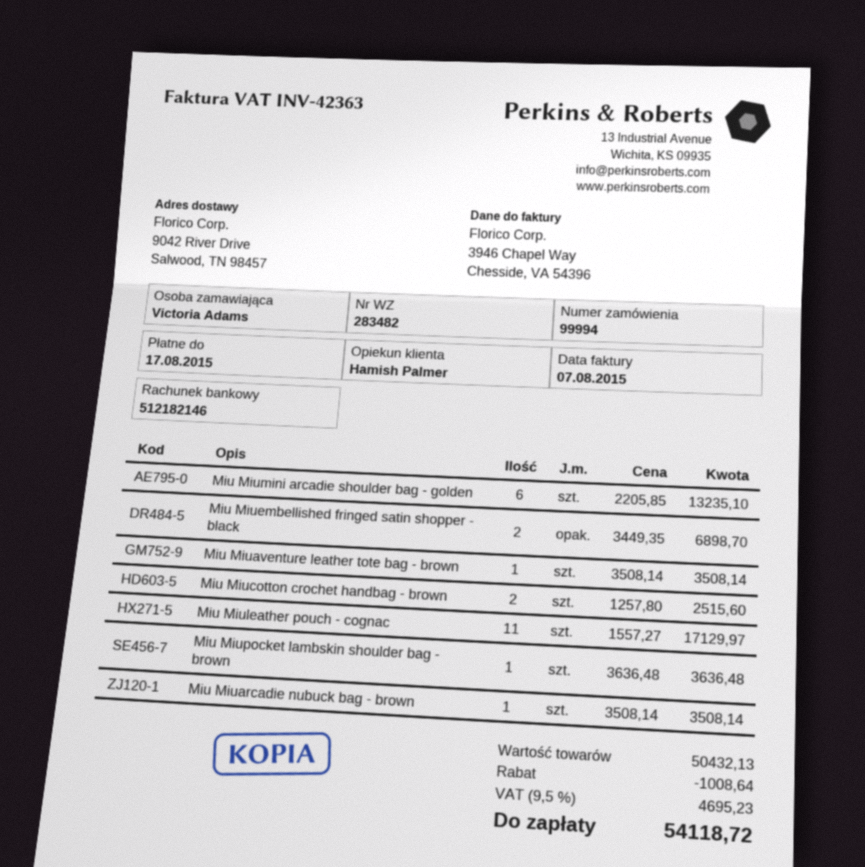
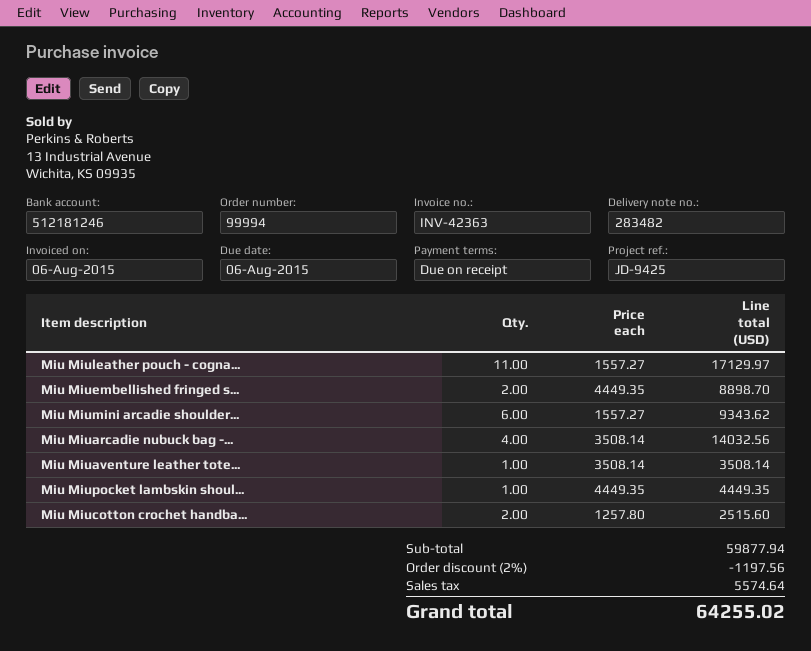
invoice date: 2015-08-07 -> 2015-08-06
due date: 2015-08-17 -> 2015-08-06
bank account: 512182146 -> 512181246
Miu Miumini arcadie shoulder bag - golden: 6 x 2205.85 = 13235.10 -> 6 x 1557.27 = 9343.62
Miu Miuembellished fringed satin shopper - black: 2 x 3449.35 = 6898.70 -> 2 x 4449.35 = 8898.70
Miu Miupocket lambskin shoulder bag - brown: 1 x 3636.48 = 3636.48 -> 1 x 4449.35 = 4449.35
Miu Miuarcadie nubuck bag - brown: 1 x 3508.14 = 3508.14 -> 4 x 3508.14 = 14032.56
subtotal: 50432.13 -> 59877.94
discount: 1008.64 -> 1197.56
tax: 4695.23 -> 5574.64
total: 54118.72 -> 64255.02

